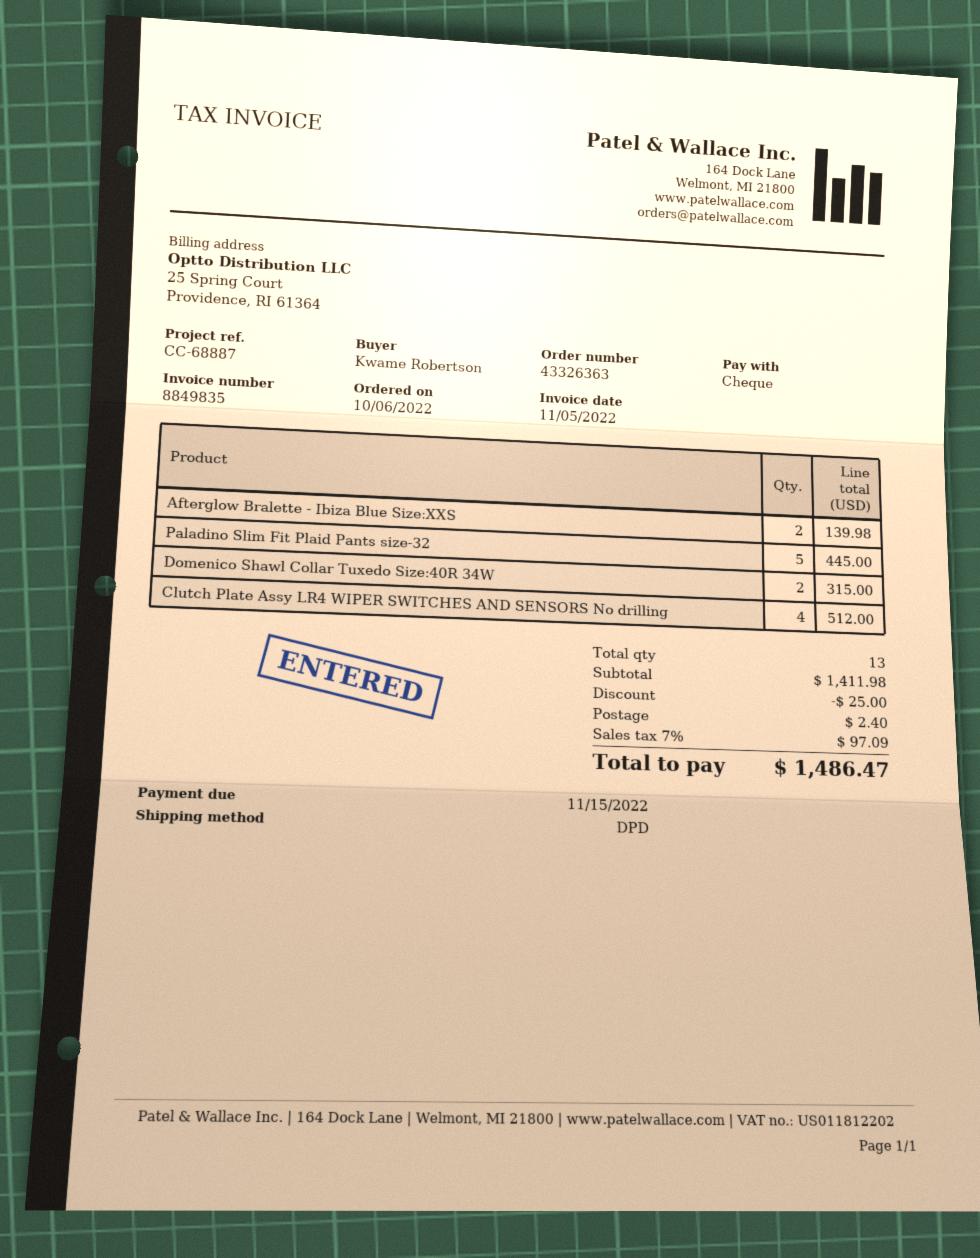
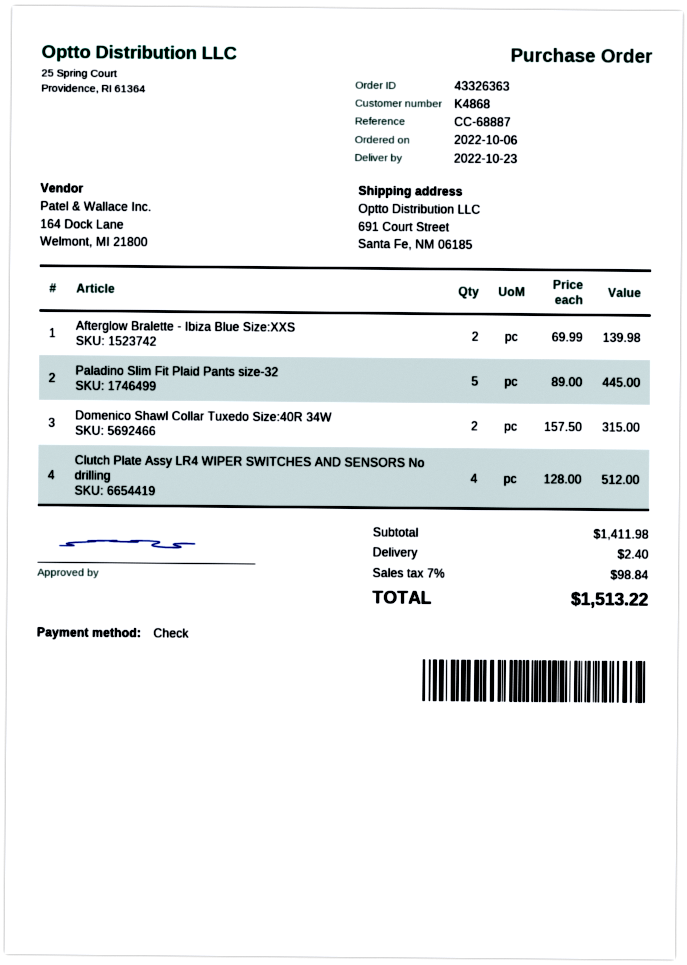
discount: 25.00 -> none
tax: 7% = 97.09 -> 7% = 98.84
total: 1486.47 -> 1513.22

